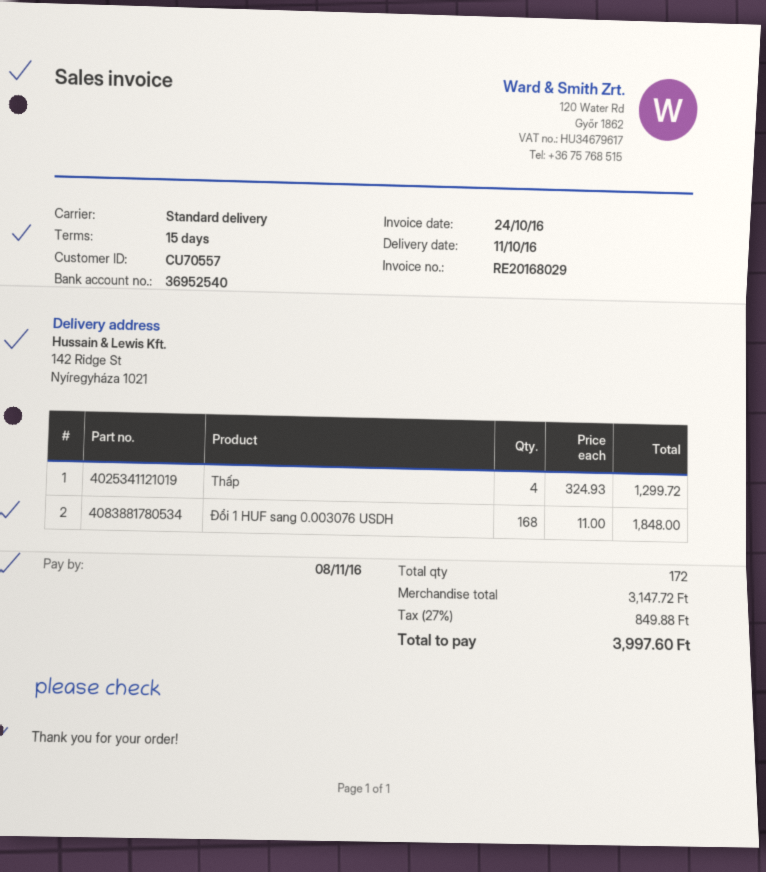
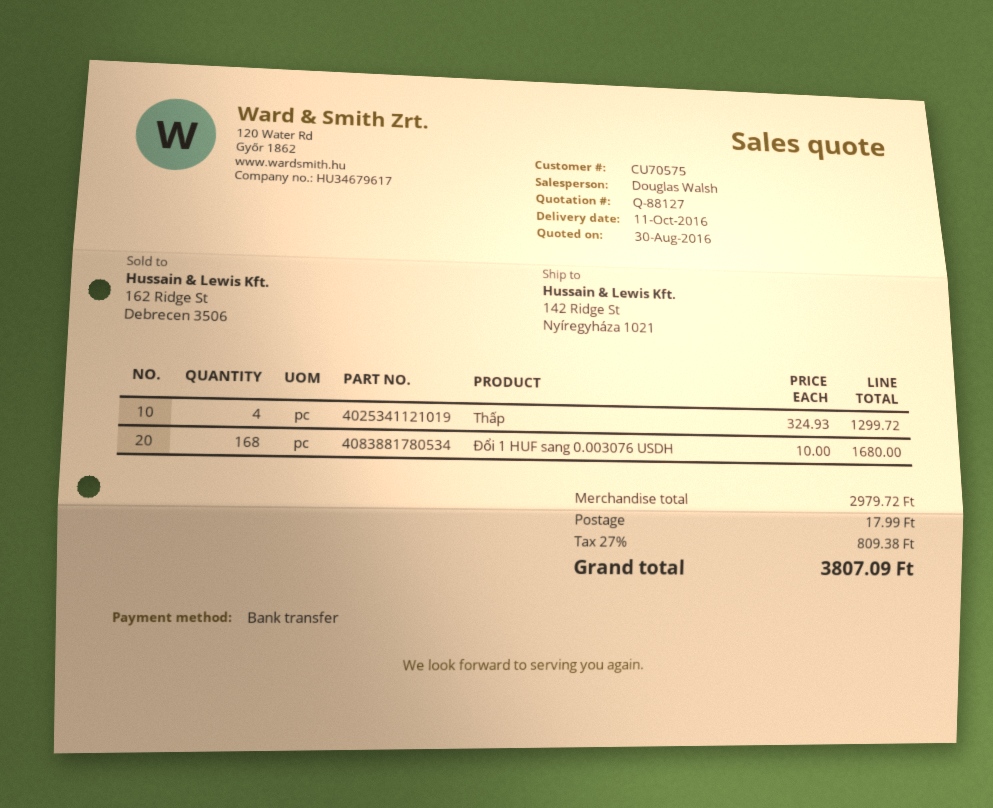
customer number: CU70557 -> CU70575
Đổi 1 HUF sang 0.003076 USDH: 168 x 11.00 = 1848.00 -> 168 x 10.00 = 1680.00
subtotal: 3147.72 -> 2979.72
shipping: none -> 17.99
tax: 27% = 849.88 -> 27% = 809.38
total: 3997.60 -> 3807.09

